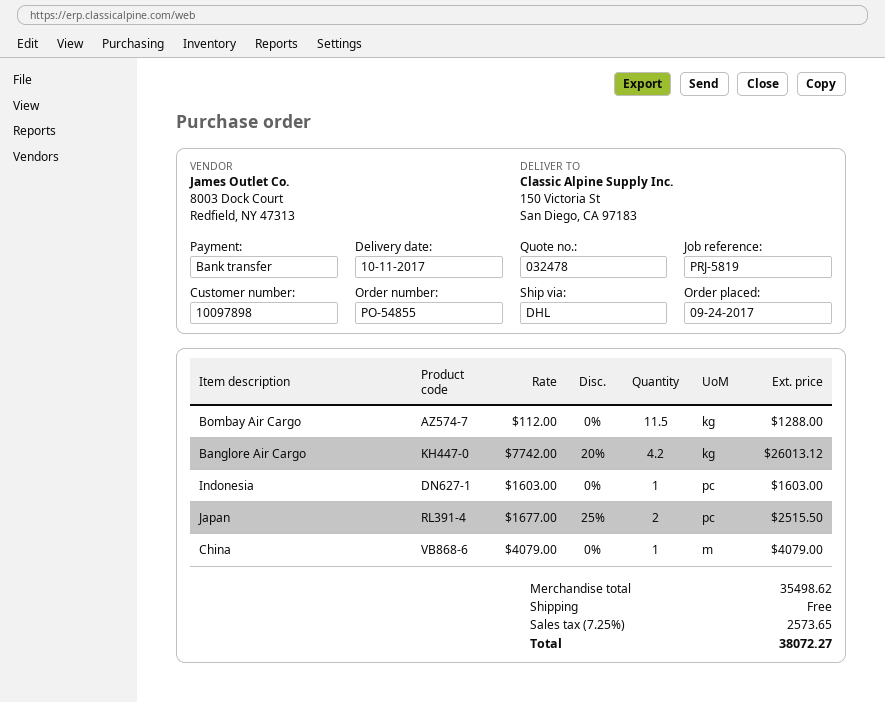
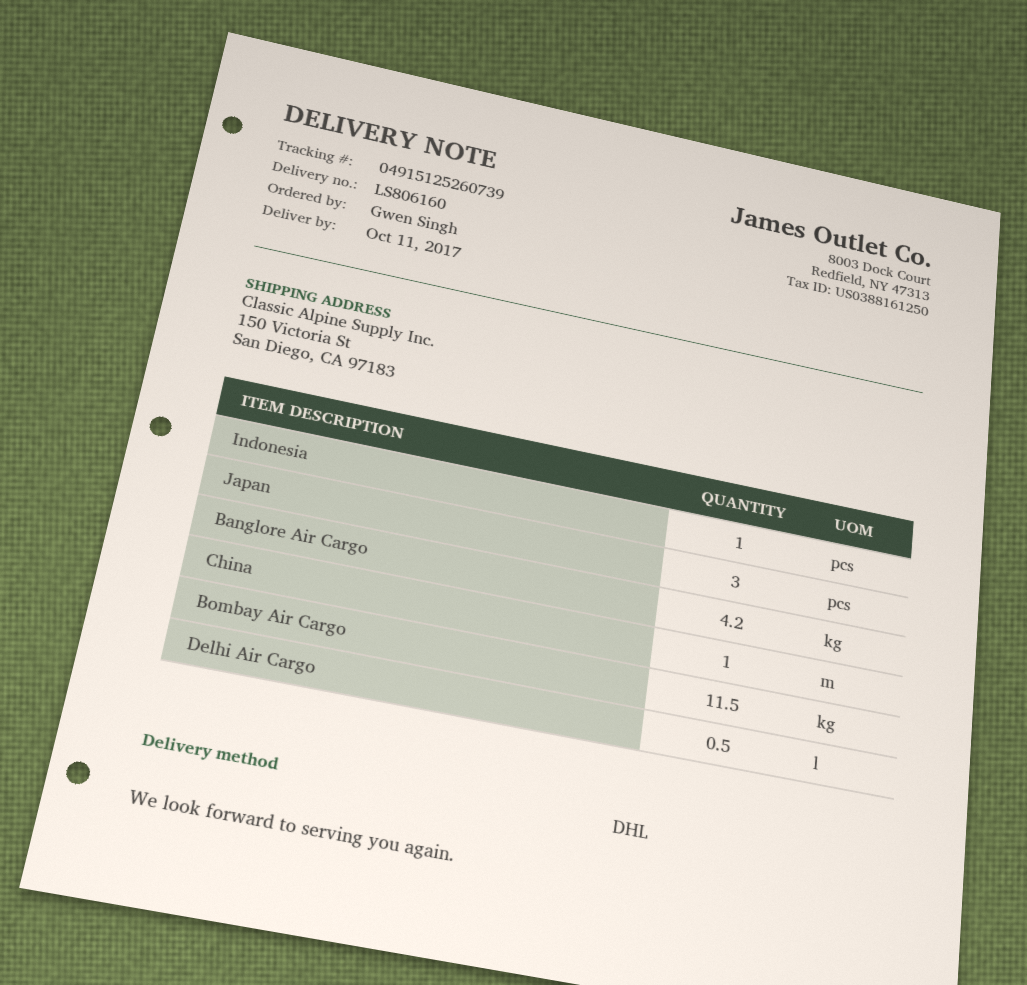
Japan: 2 -> 3
Delhi Air Cargo: none -> 0.5

